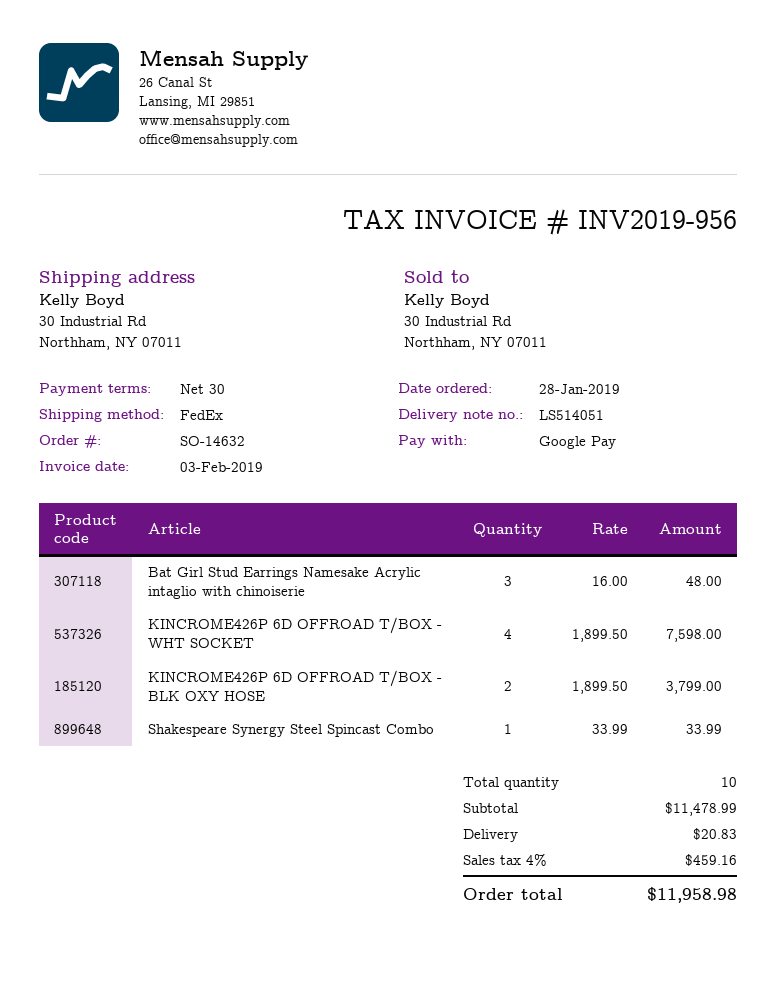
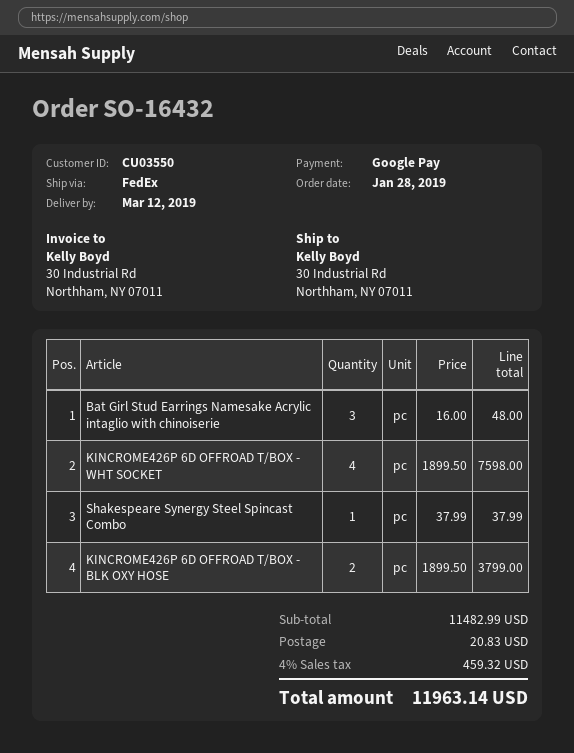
order number: SO-14632 -> SO-16432
Shakespeare Synergy Steel Spincast Combo: 1 x 33.99 = 33.99 -> 1 x 37.99 = 37.99
subtotal: 11478.99 -> 11482.99
tax: 4% = 459.16 -> 4% = 459.32
total: 11958.98 -> 11963.14

